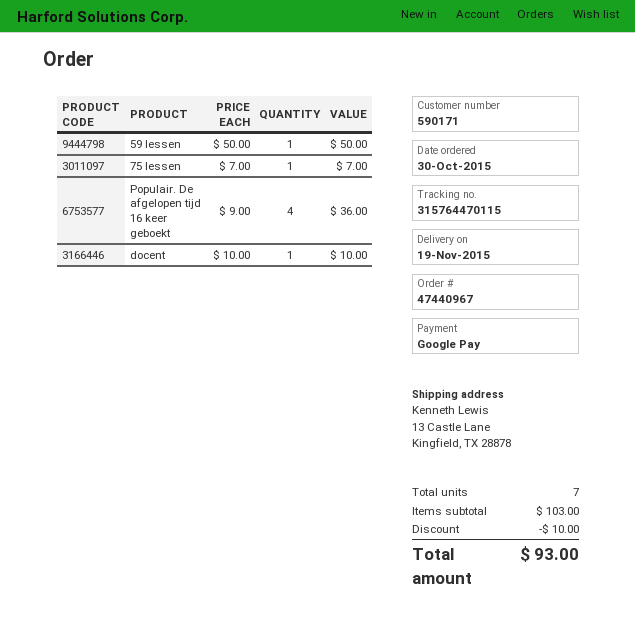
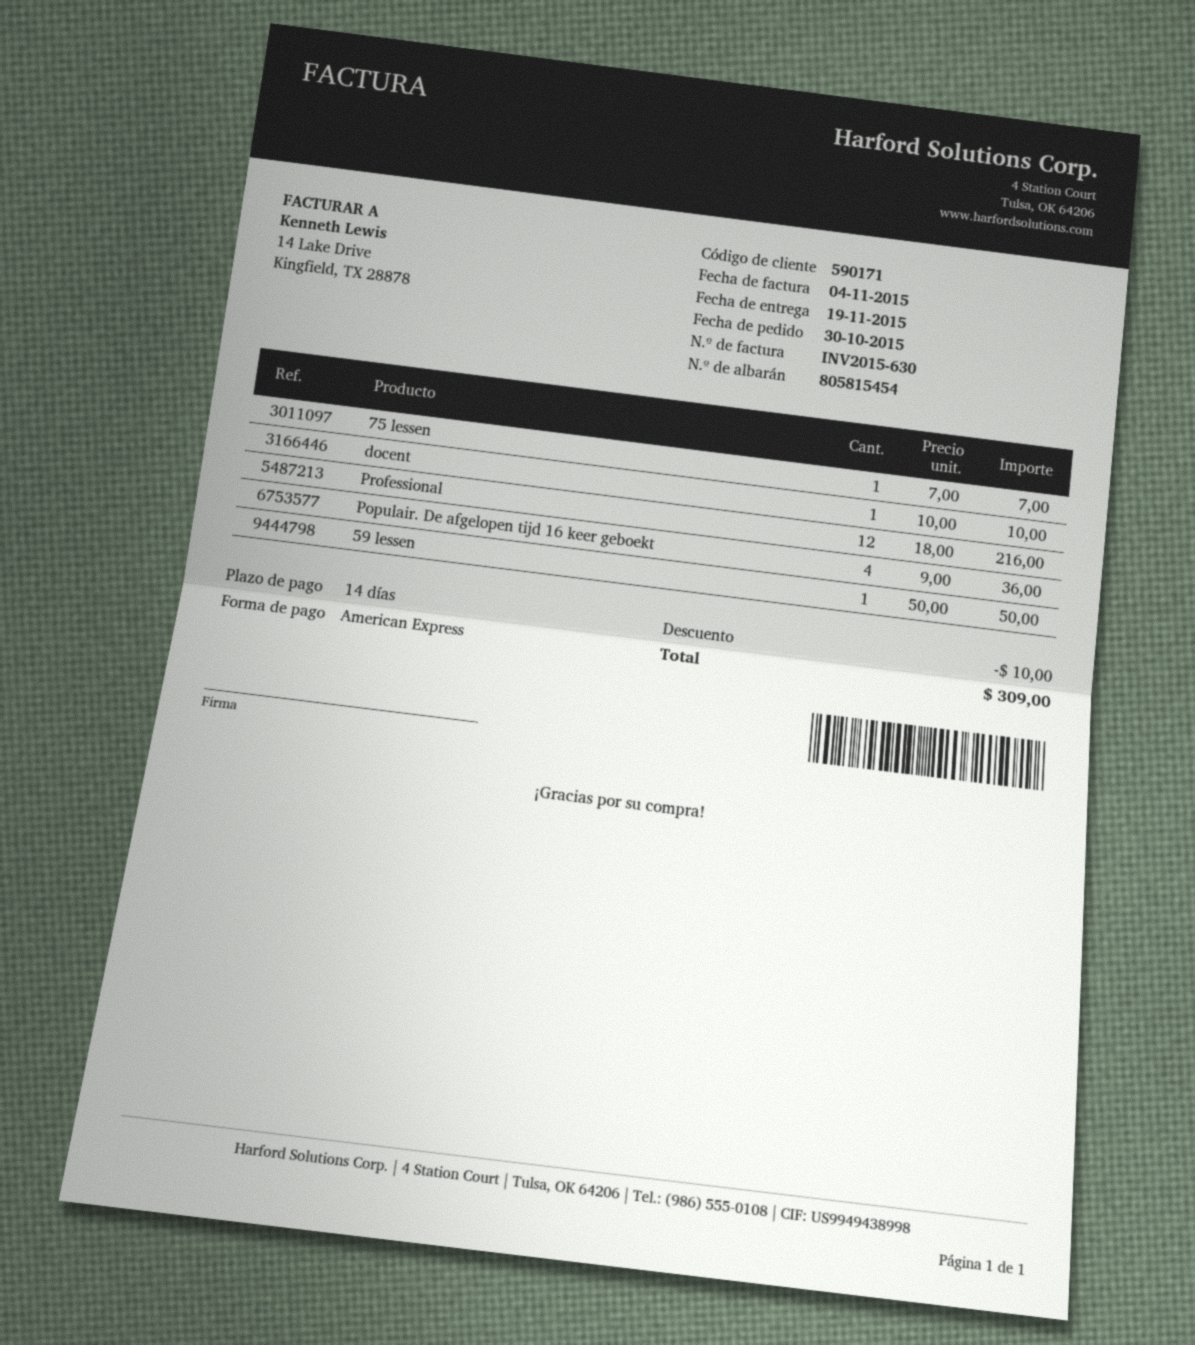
payment method: Google Pay -> American Express
Professional: none -> 12 x 18.00 = 216.00
total: 93.00 -> 309.00

